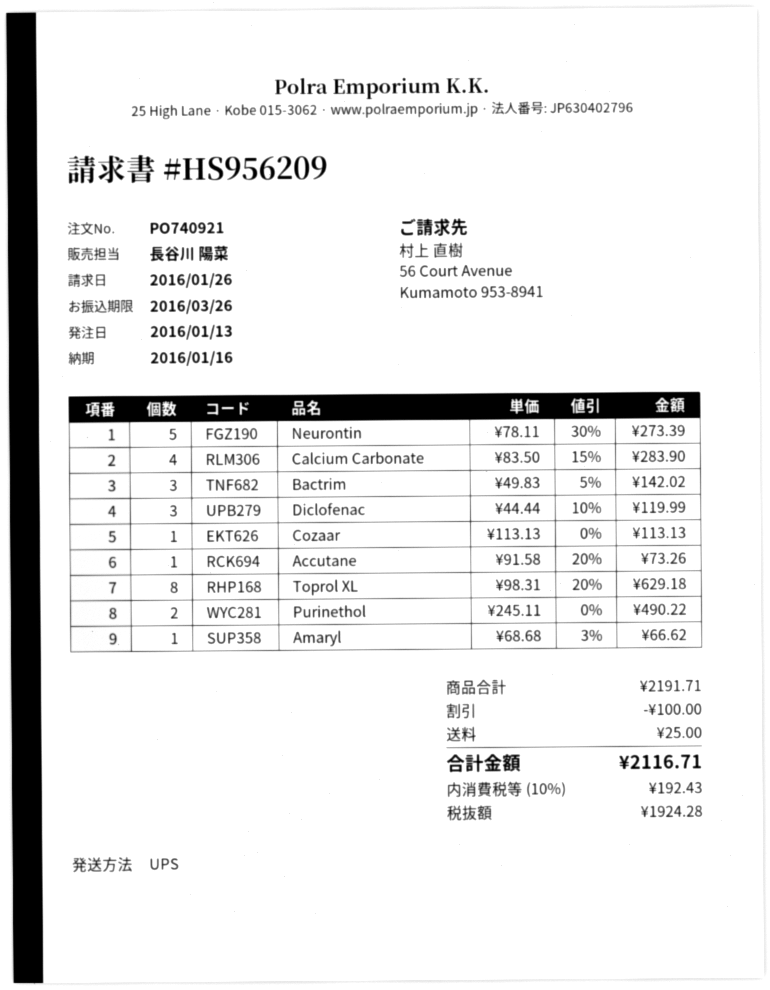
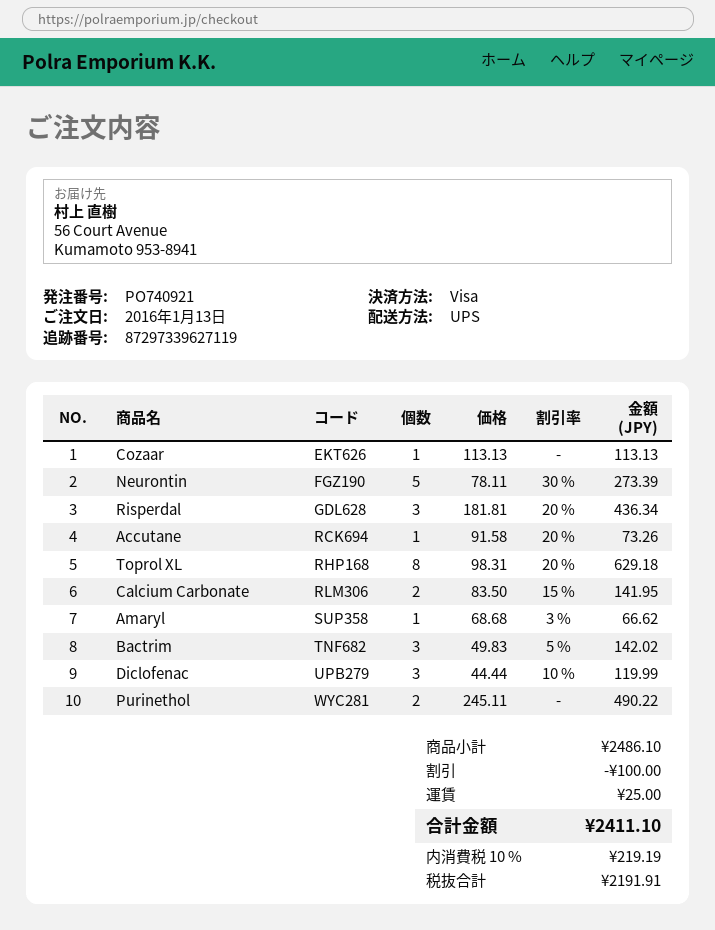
Calcium Carbonate: 4 x 83.50 - 15% = 283.90 -> 2 x 83.50 - 15% = 141.95
Risperdal: none -> 3 x 181.81 - 20% = 436.34
subtotal: 2191.71 -> 2486.10
net: 1924.28 -> 2191.91
tax: 10% = 192.43 -> 10% = 219.19
total: 2116.71 -> 2411.10

